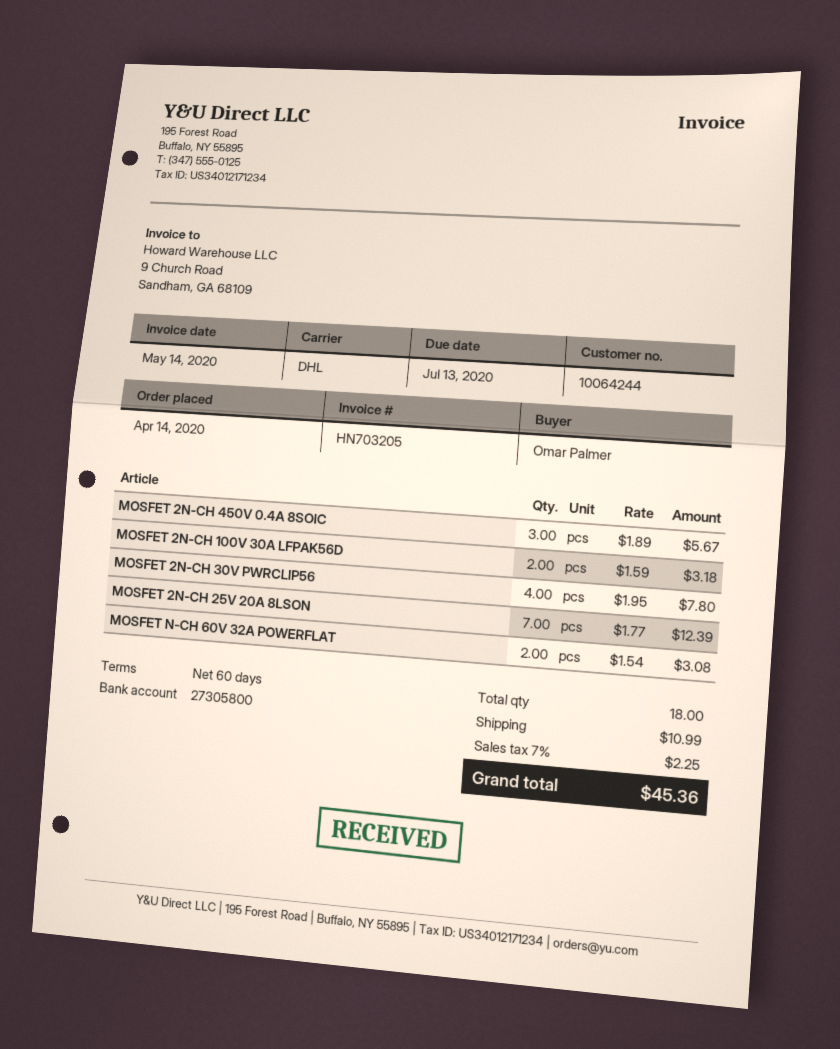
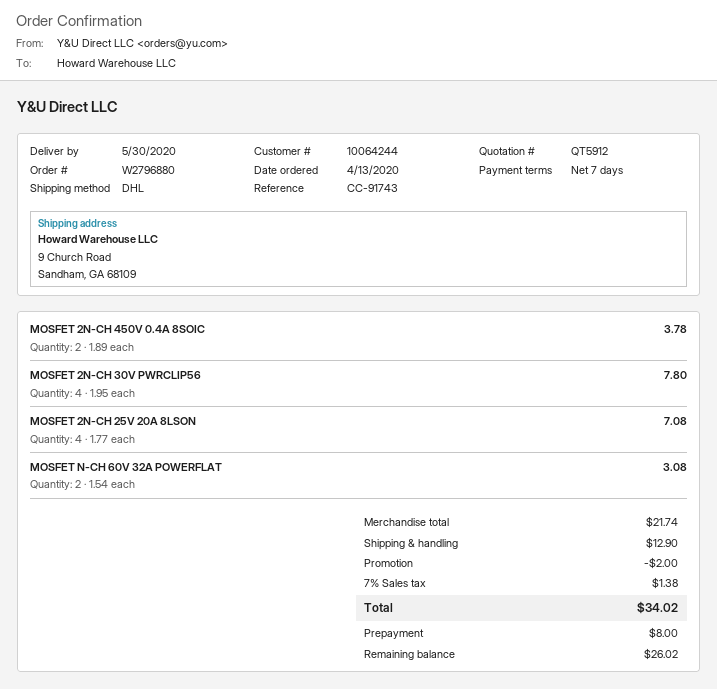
order date: 2020-04-14 -> 2020-04-13
payment terms: 60 days -> 7 days
MOSFET 2N-CH 450V 0.4A 8SOIC: 3 x 1.89 = 5.67 -> 2 x 1.89 = 3.78
MOSFET 2N-CH 100V 30A LFPAK56D: 2 x 1.59 = 3.18 -> none
MOSFET 2N-CH 25V 20A 8LSON: 7 x 1.77 = 12.39 -> 4 x 1.77 = 7.08
discount: none -> 2.00
shipping: 10.99 -> 12.90
tax: 7% = 2.25 -> 7% = 1.38
total: 45.36 -> 34.02

